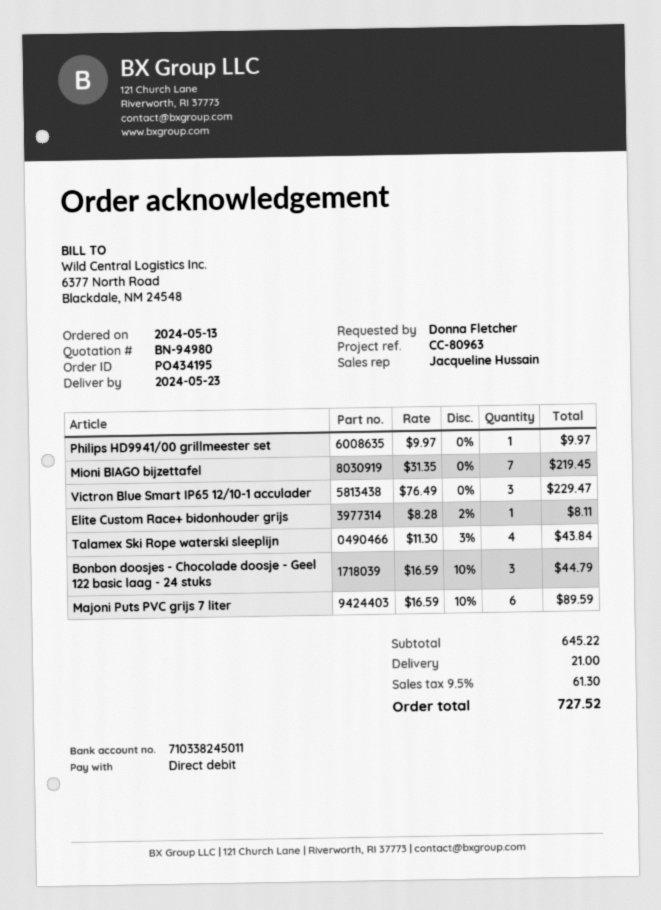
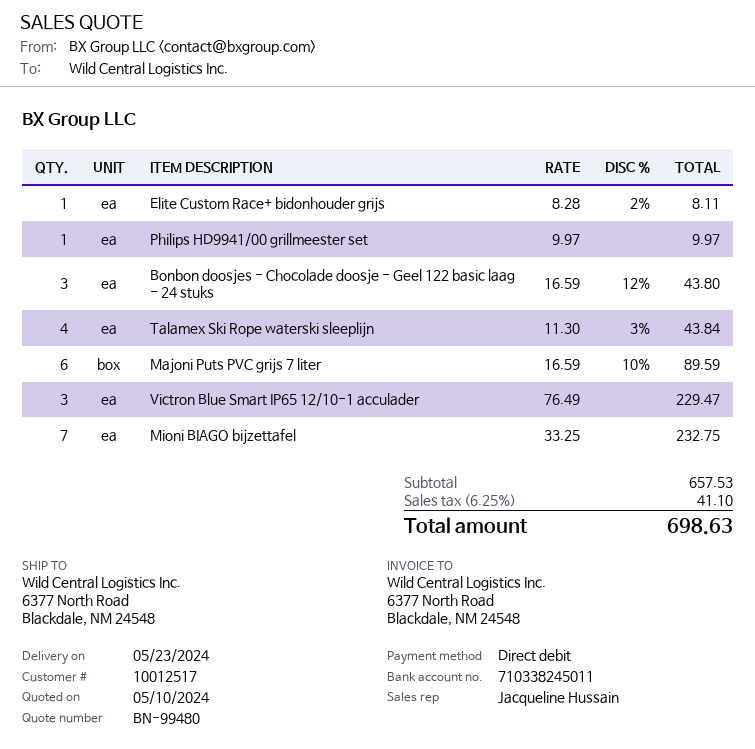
quote number: BN-94980 -> BN-99480
Mioni BIAGO bijzettafel: 7 x 31.35 = 219.45 -> 7 x 33.25 = 232.75
Bonbon doosjes - Chocolade doosje - Geel 122 basic laag - 24 stuks: 3 x 16.59 - 10% = 44.79 -> 3 x 16.59 - 12% = 43.80
subtotal: 645.22 -> 657.53
shipping: 21.00 -> none
tax: 9.5% = 61.30 -> 6.25% = 41.10
total: 727.52 -> 698.63

